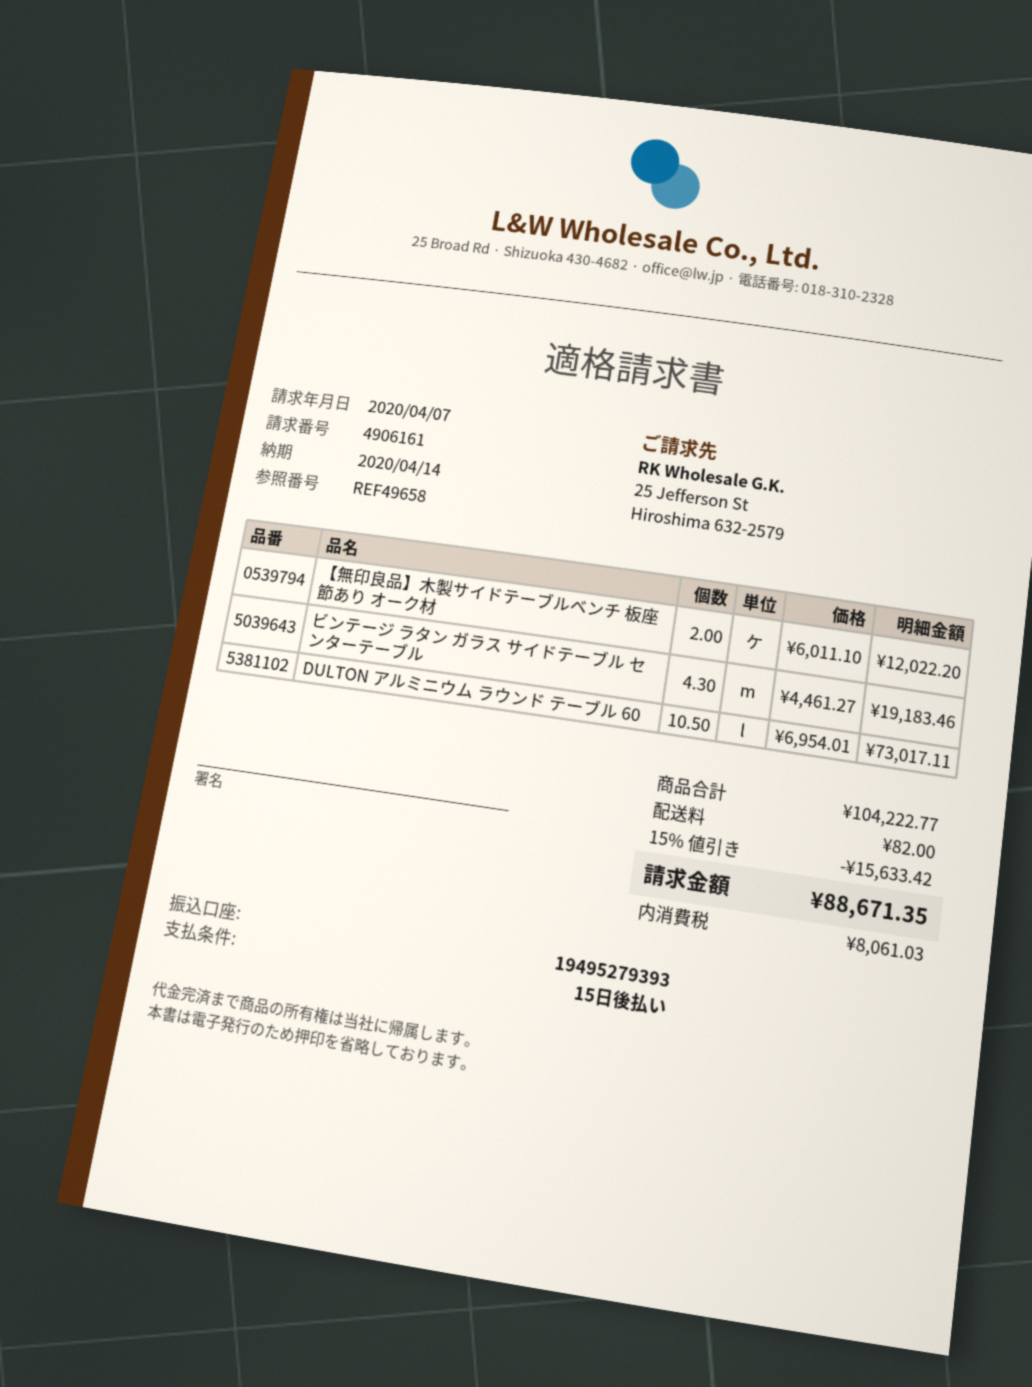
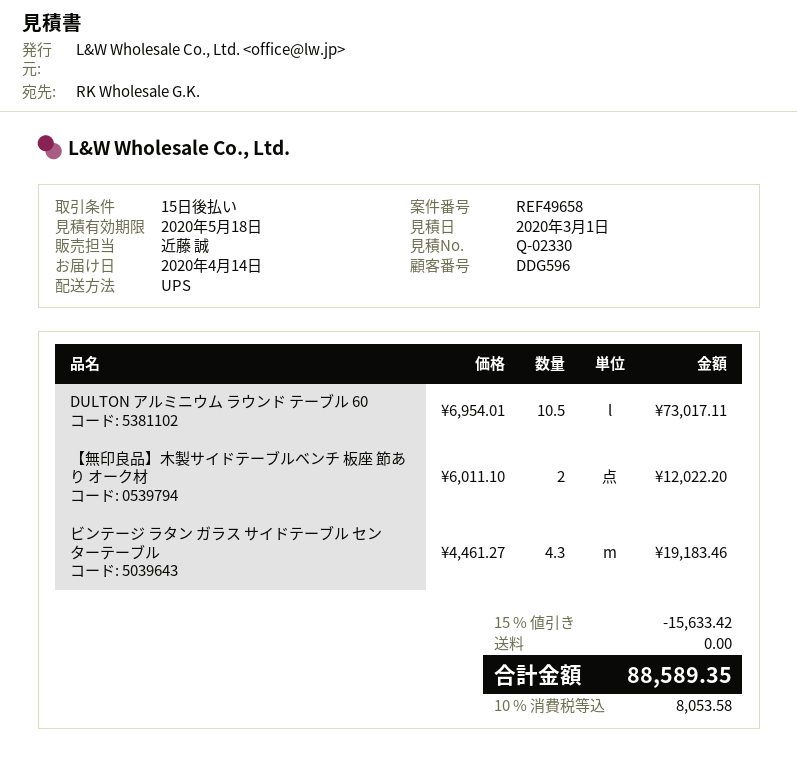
shipping: 82.00 -> 0.00
tax: 8061.03 -> 8053.58
total: 88671.35 -> 88589.35

